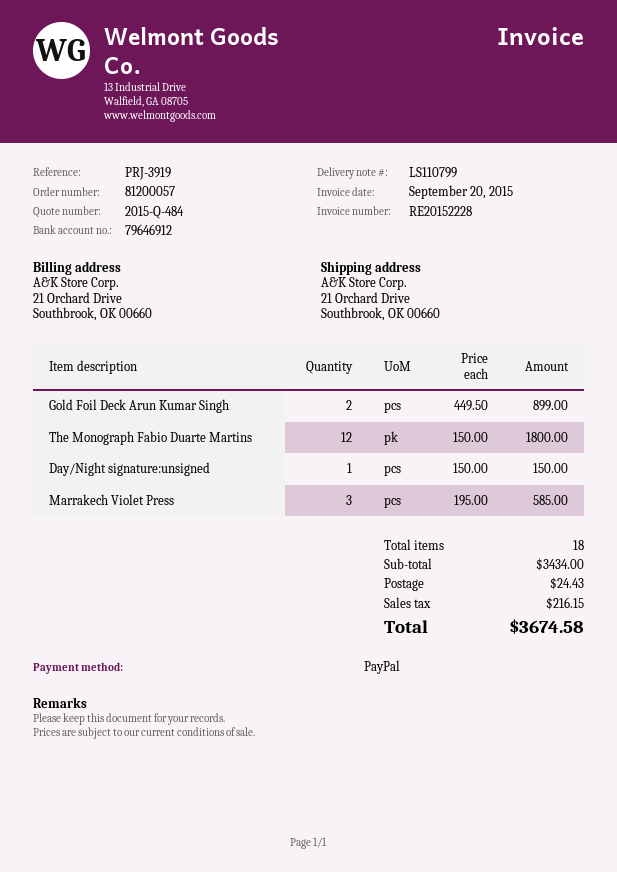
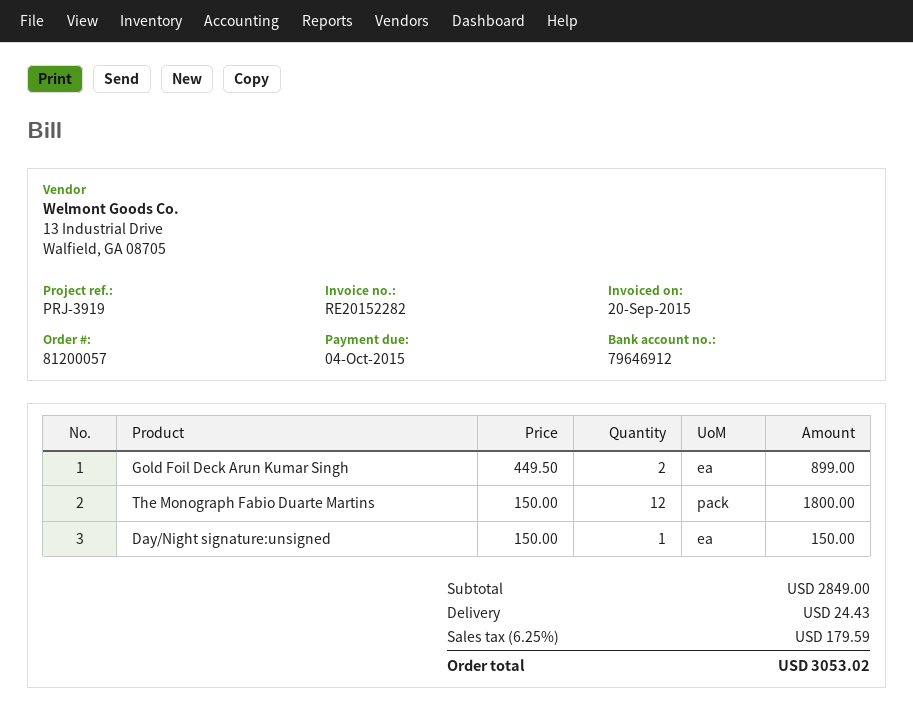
invoice number: RE20152228 -> RE20152282
Marrakech Violet Press: 3 x 195.00 = 585.00 -> none
subtotal: 3434.00 -> 2849.00
tax: 216.15 -> 179.59
total: 3674.58 -> 3053.02

